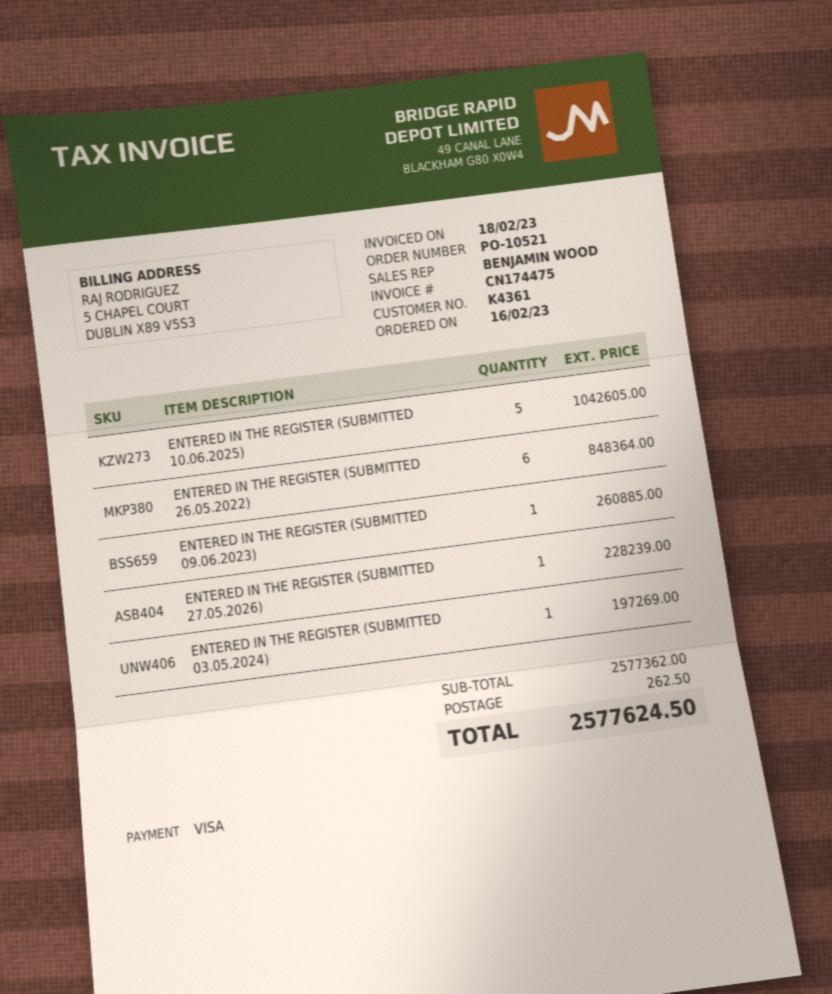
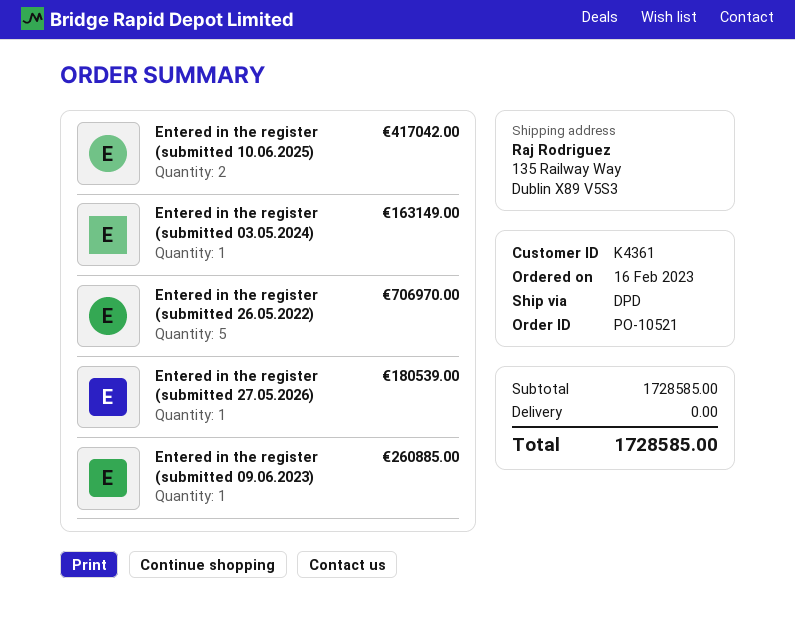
ENTERED IN THE REGISTER (SUBMITTED 10.06.2025): 5 for 1042605.00 -> 2 for 417042.00
ENTERED IN THE REGISTER (SUBMITTED 26.05.2022): 6 for 848364.00 -> 5 for 706970.00
ENTERED IN THE REGISTER (SUBMITTED 27.05.2026): 1 for 228239.00 -> 1 for 180539.00
ENTERED IN THE REGISTER (SUBMITTED 03.05.2024): 1 for 197269.00 -> 1 for 163149.00
subtotal: 2577362.00 -> 1728585.00
shipping: 262.50 -> 0.00
total: 2577624.50 -> 1728585.00

